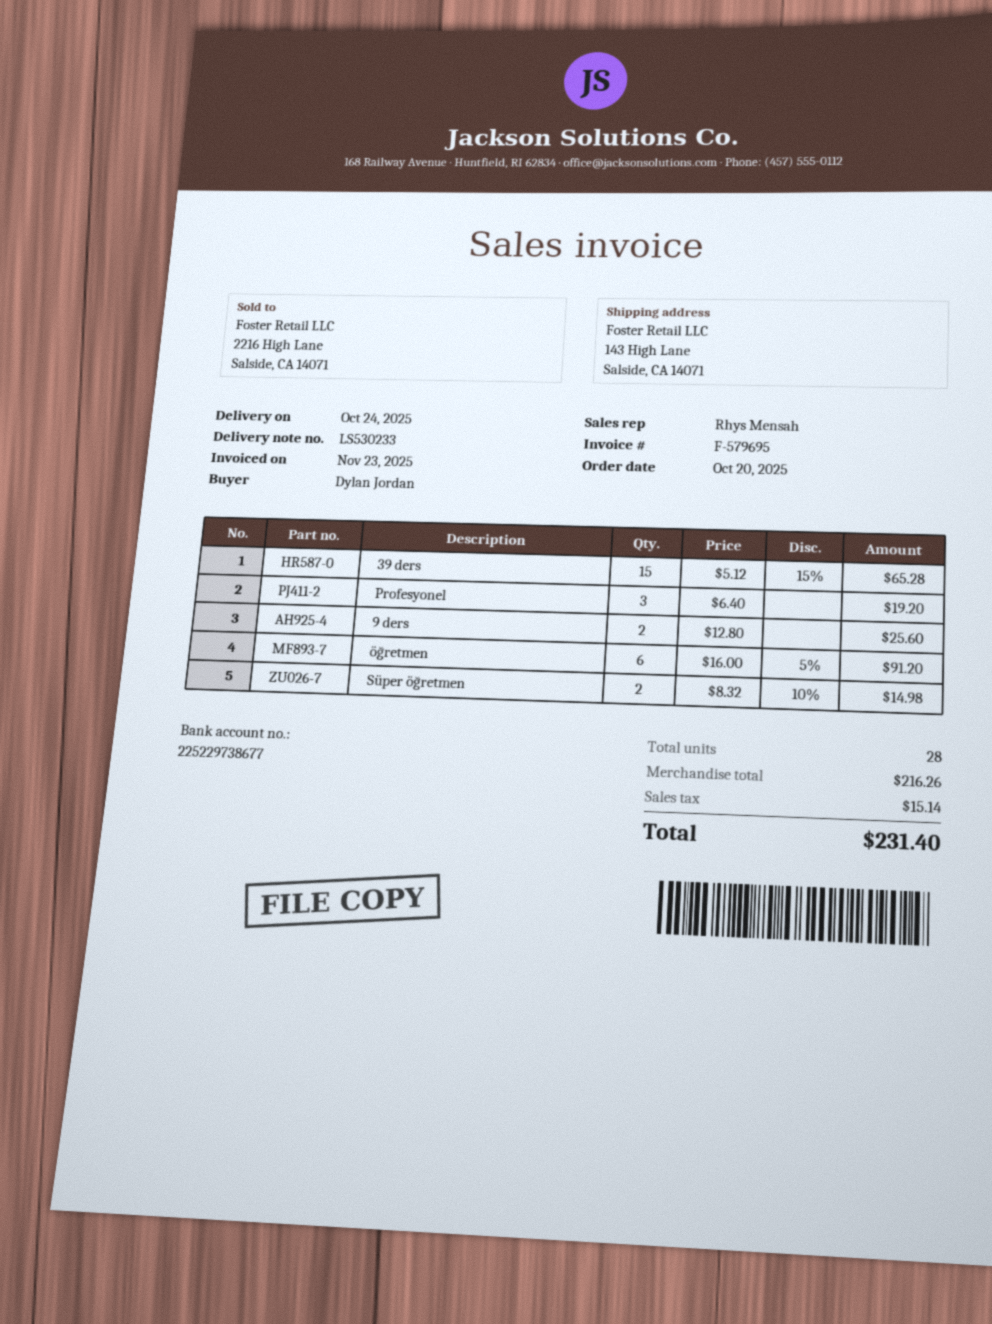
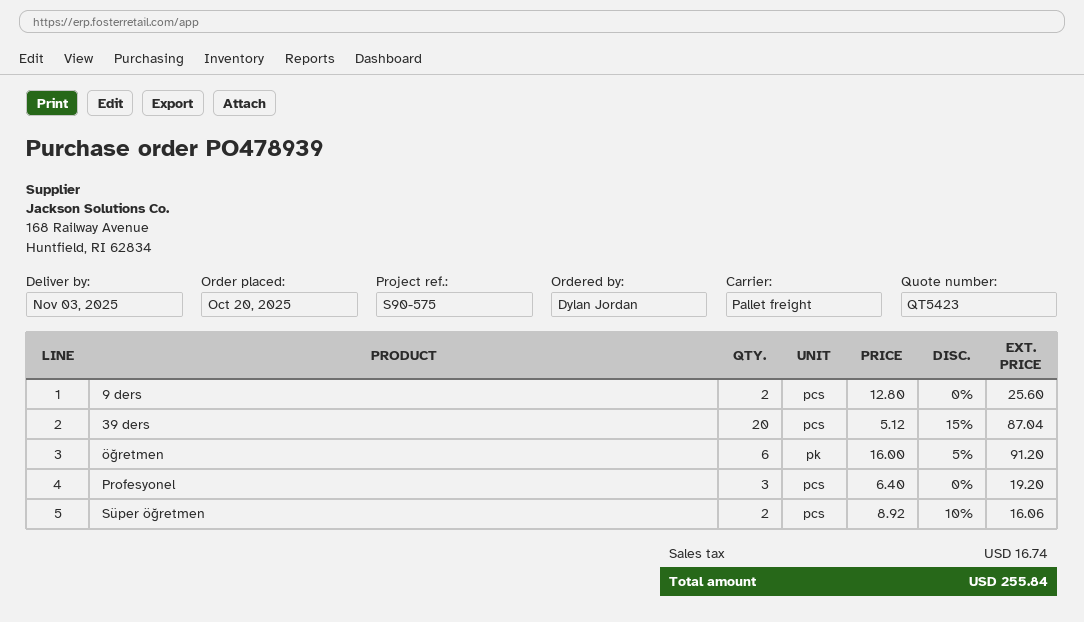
delivery date: 2025-10-24 -> 2025-11-03
39 ders: 15 x 5.12 - 15% = 65.28 -> 20 x 5.12 - 15% = 87.04
Süper öğretmen: 2 x 8.32 - 10% = 14.98 -> 2 x 8.92 - 10% = 16.06
tax: 15.14 -> 16.74
total: 231.40 -> 255.84

